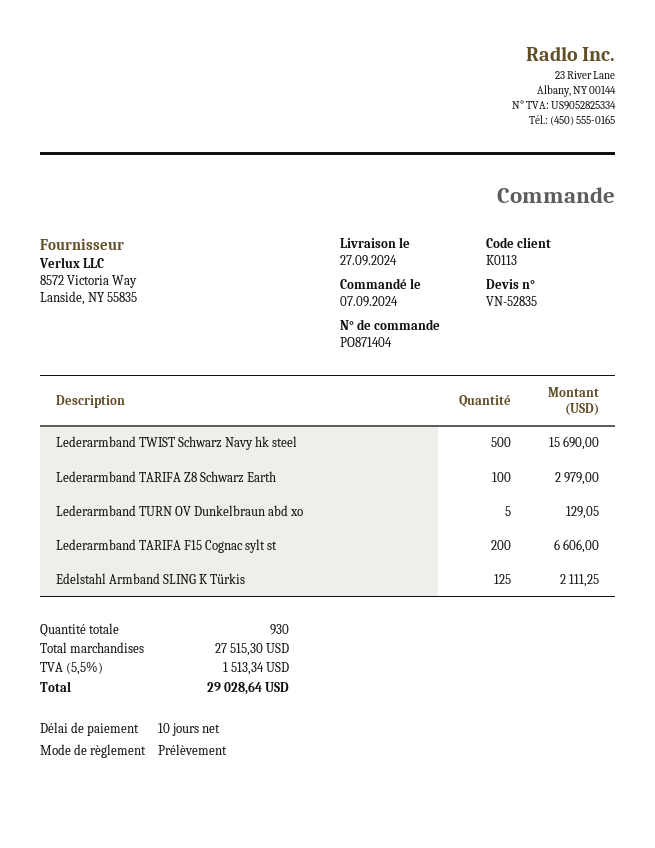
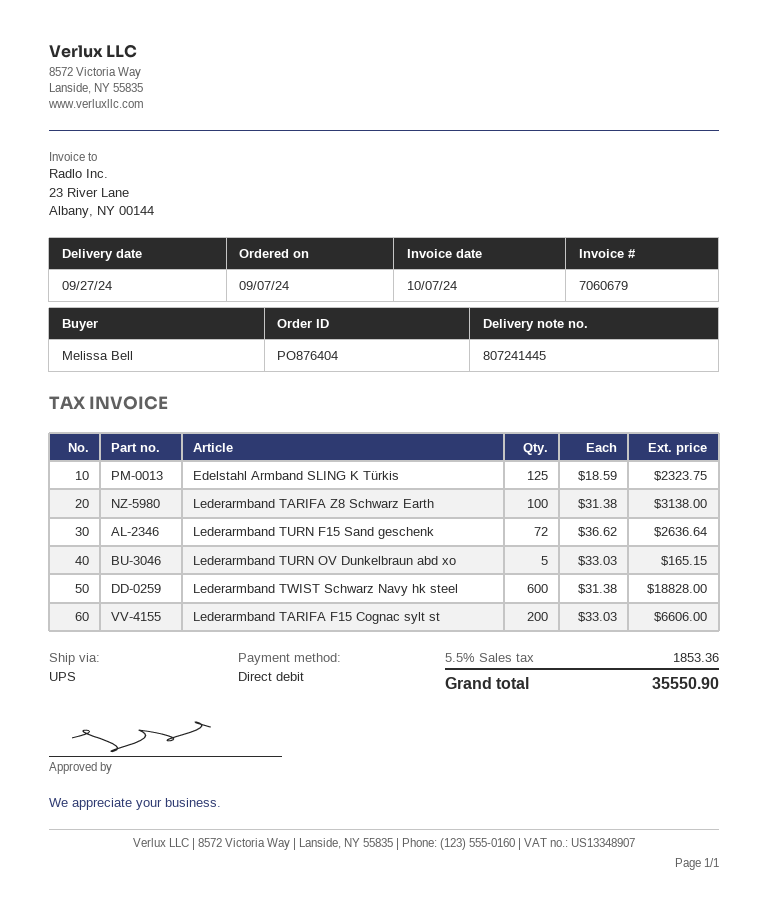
order number: PO871404 -> PO876404
Lederarmband TWIST Schwarz Navy hk steel: 500 for 15690.00 -> 600 for 18828.00
Lederarmband TARIFA Z8 Schwarz Earth: 100 for 2979.00 -> 100 for 3138.00
Lederarmband TURN OV Dunkelbraun abd xo: 5 for 129.05 -> 5 for 165.15
Edelstahl Armband SLING K Türkis: 125 for 2111.25 -> 125 for 2323.75
Lederarmband TURN F15 Sand geschenk: none -> 72 for 2636.64
tax: 5.5% = 1513.34 -> 5.5% = 1853.36
total: 29028.64 -> 35550.90

